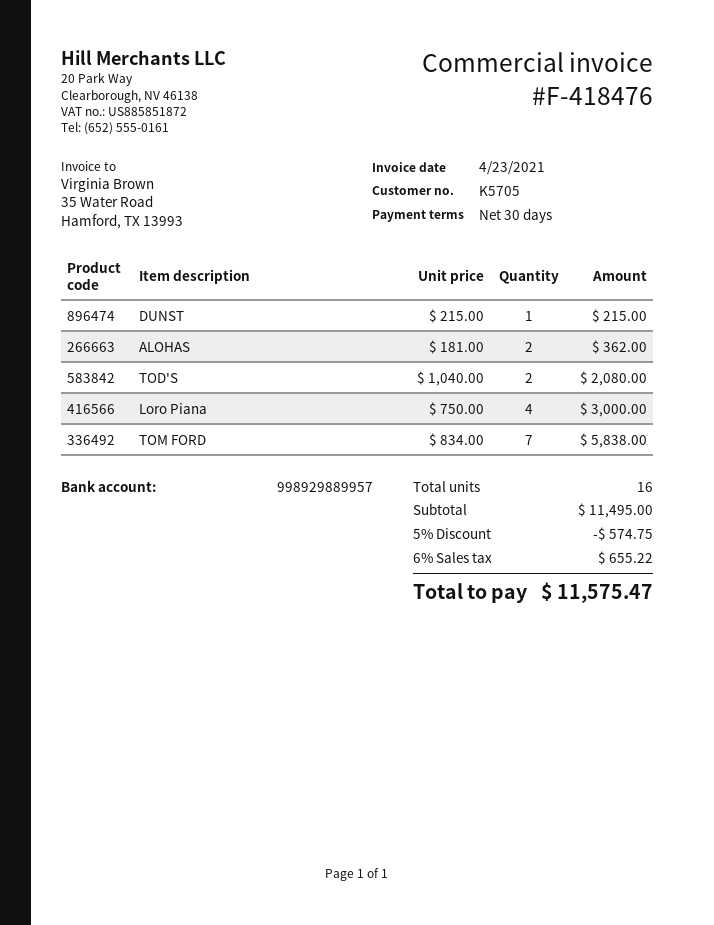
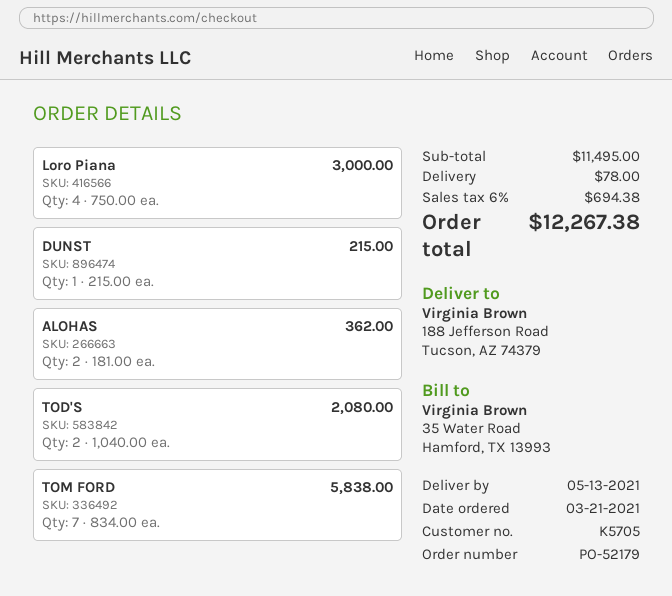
discount: 5% = 574.75 -> none
shipping: none -> 78.00
tax: 6% = 655.22 -> 6% = 694.38
total: 11575.47 -> 12267.38

